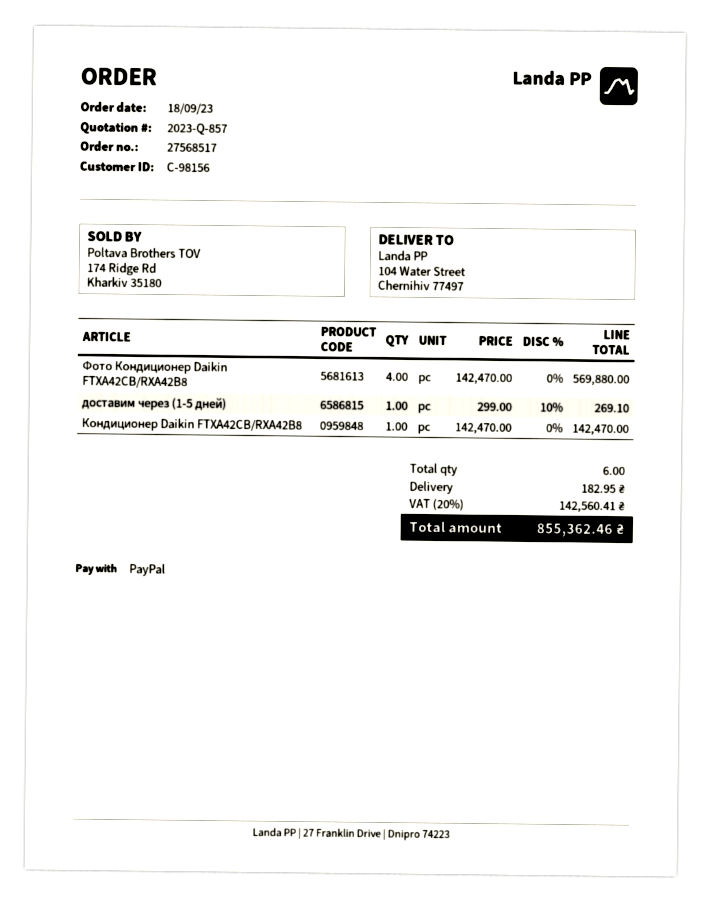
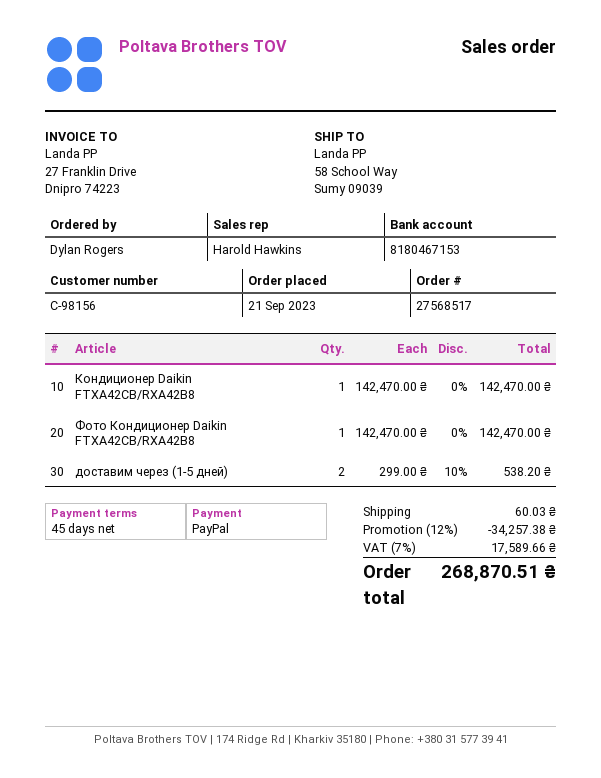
order date: 2023-09-18 -> 2023-09-21
ship to: 104 Water Street, Chernihiv 77497 -> 58 School Way, Sumy 09039
Фото Кондиционер Daikin FTXA42CB/RXA42B8: 4 x 142470.00 = 569880.00 -> 1 x 142470.00 = 142470.00
доставим через (1-5 дней): 1 x 299.00 - 10% = 269.10 -> 2 x 299.00 - 10% = 538.20
discount: none -> 12% = 34257.38
shipping: 182.95 -> 60.03
tax: 20% = 142560.41 -> 7% = 17589.66
total: 855362.46 -> 268870.51

